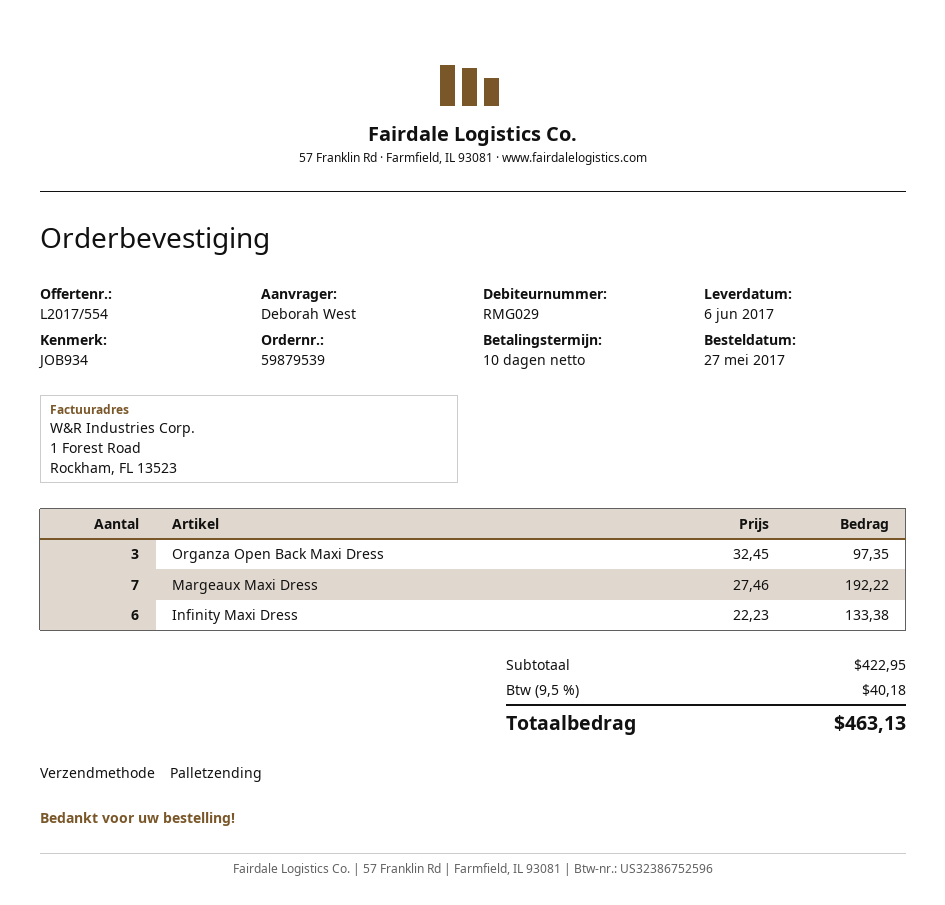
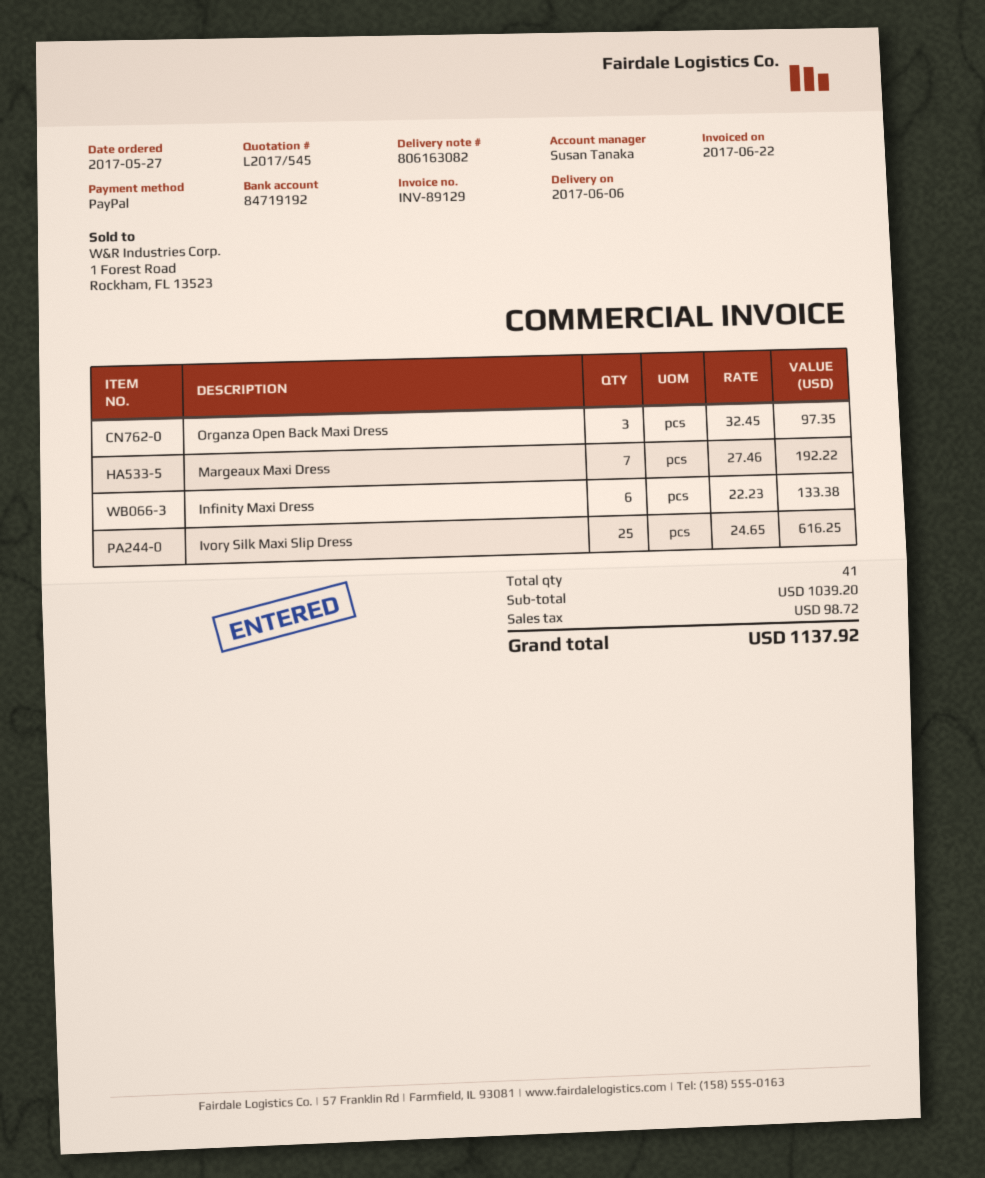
quote number: L2017/554 -> L2017/545
Ivory Silk Maxi Slip Dress: none -> 25 x 24.65 = 616.25
subtotal: 422.95 -> 1039.20
tax: 40.18 -> 98.72
total: 463.13 -> 1137.92

